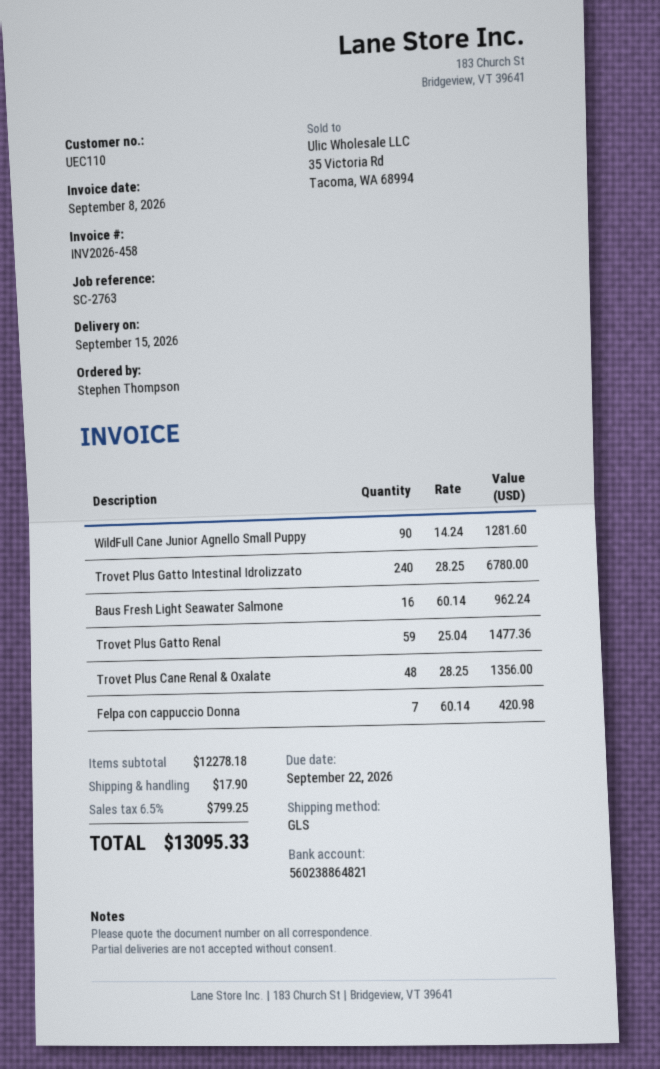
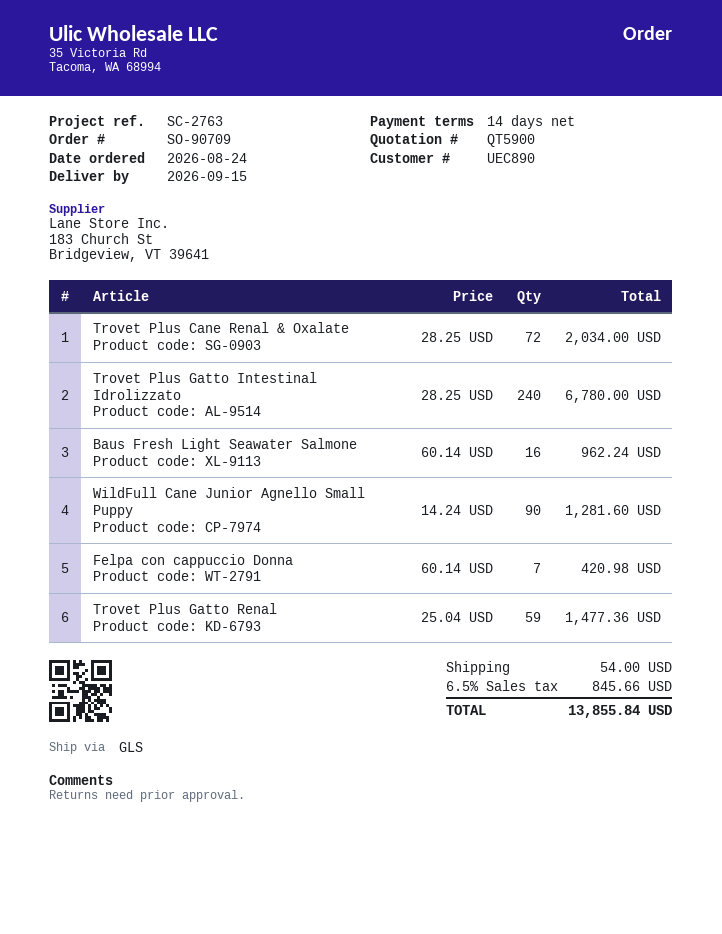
customer number: UEC110 -> UEC890
Trovet Plus Cane Renal & Oxalate: 48 x 28.25 = 1356.00 -> 72 x 28.25 = 2034.00
shipping: 17.90 -> 54.00
tax: 6.5% = 799.25 -> 6.5% = 845.66
total: 13095.33 -> 13855.84

